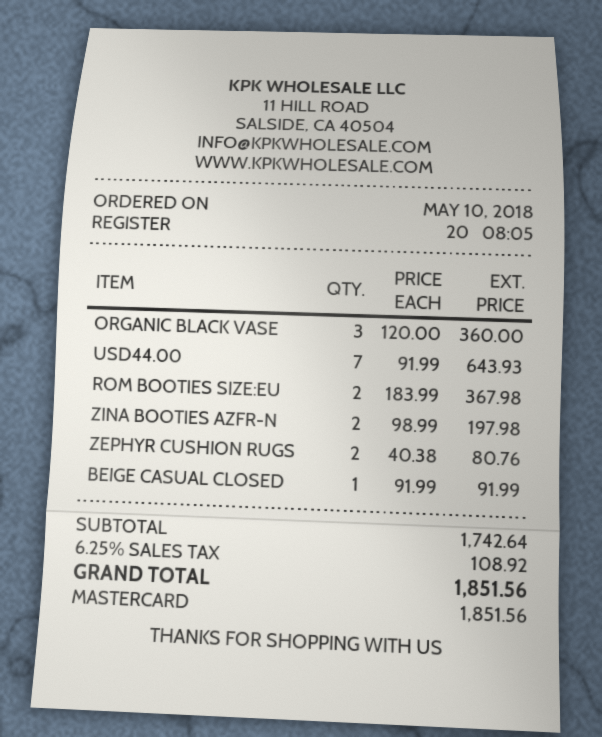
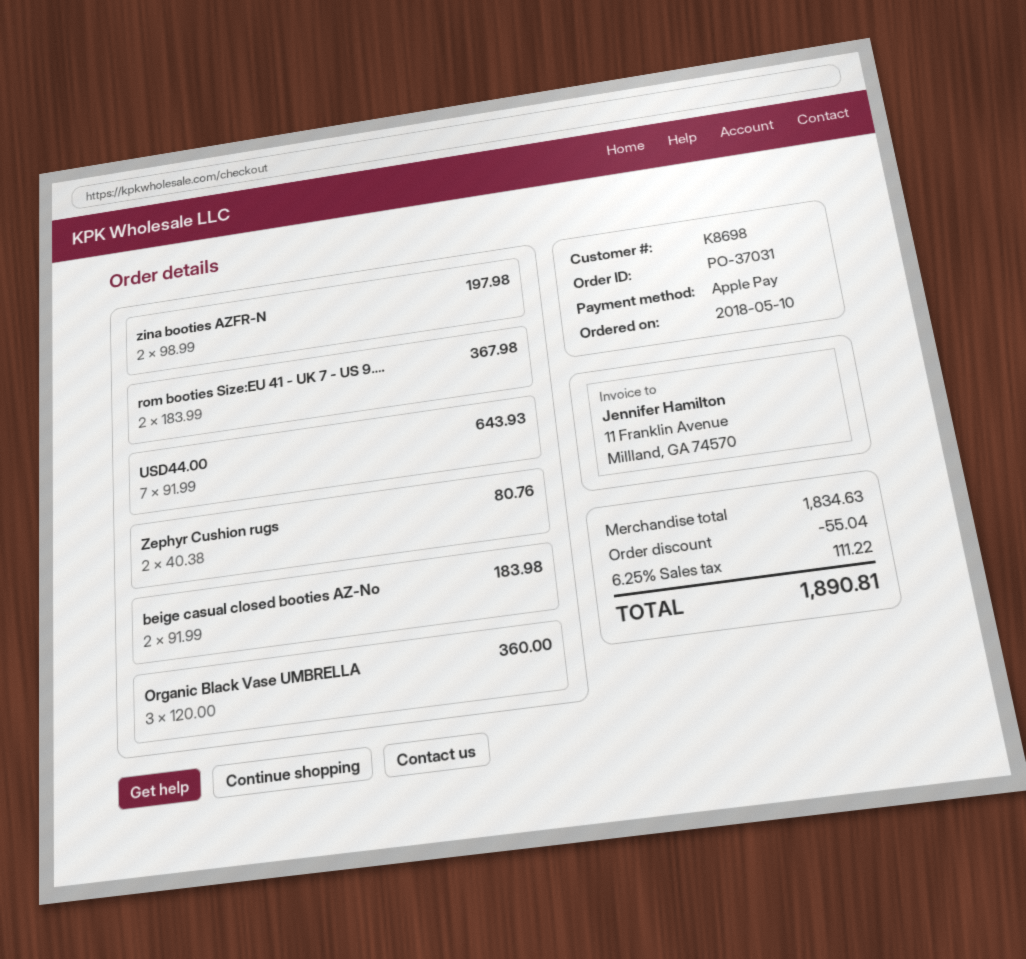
payment method: Mastercard -> Apple Pay
BEIGE CASUAL CLOSED: 1 x 91.99 = 91.99 -> 2 x 91.99 = 183.98
subtotal: 1742.64 -> 1834.63
discount: none -> 55.04
tax: 6.25% = 108.92 -> 6.25% = 111.22
total: 1851.56 -> 1890.81

